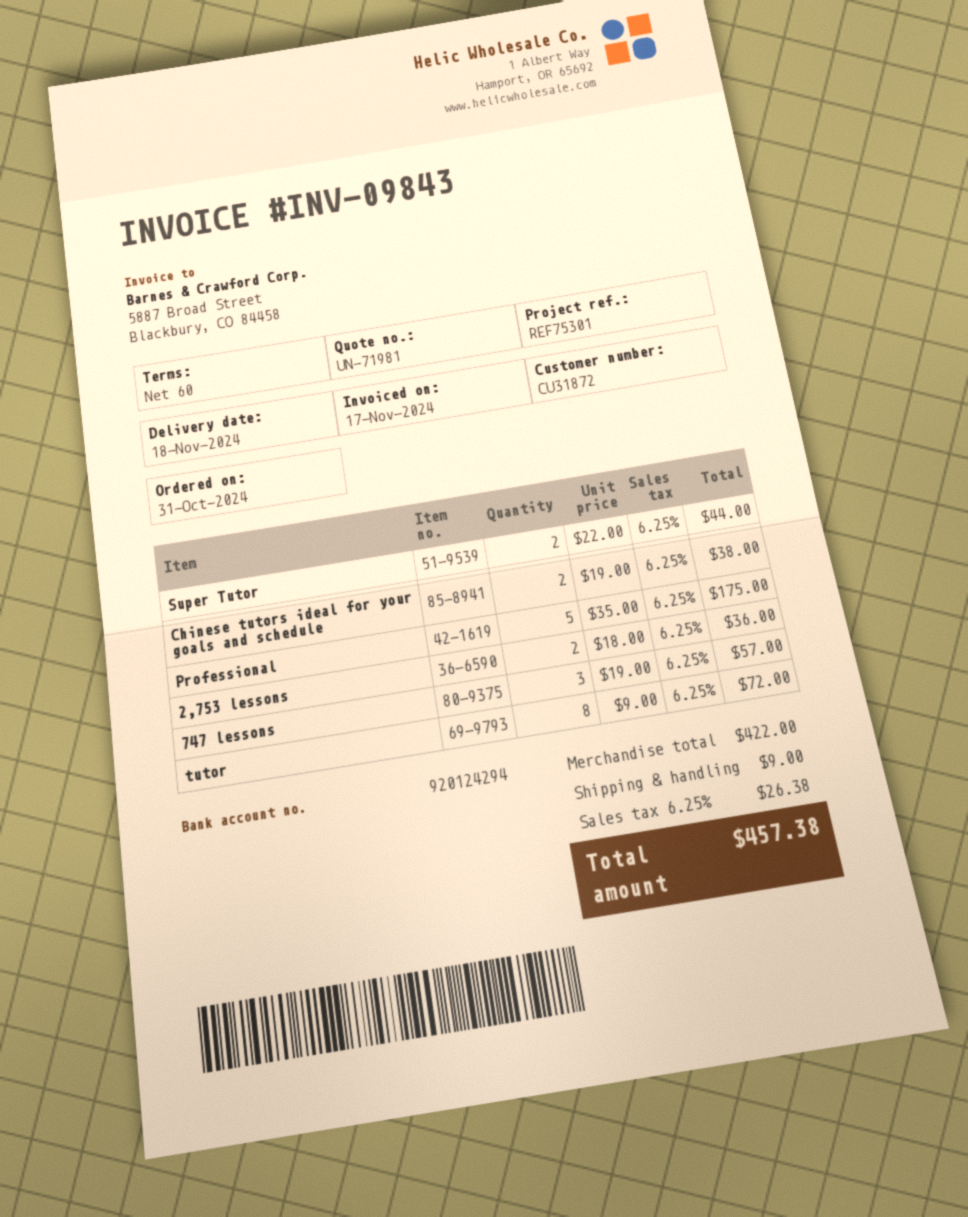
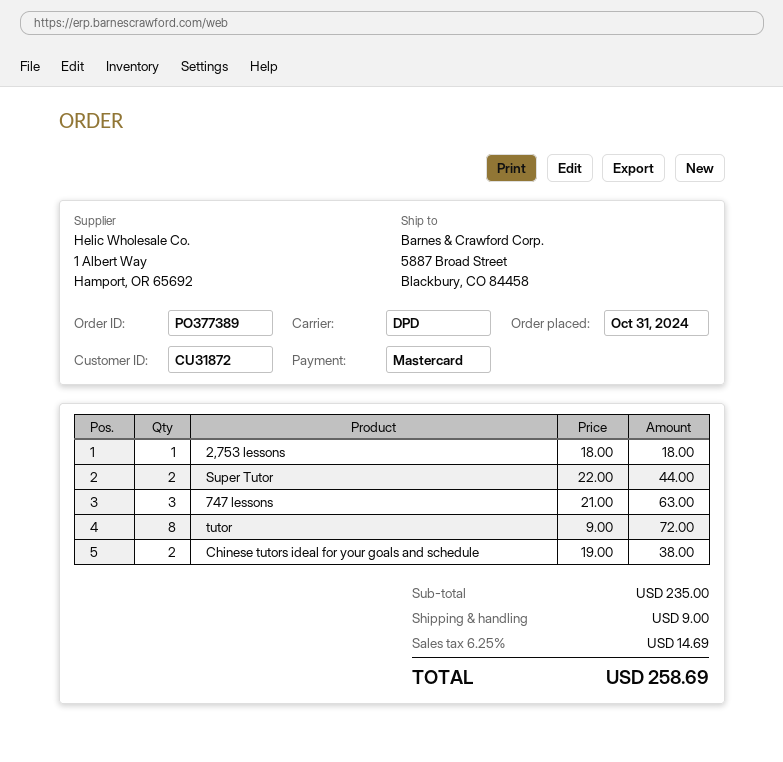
Professional: 5 x 35.00 = 175.00 -> none
2,753 lessons: 2 x 18.00 = 36.00 -> 1 x 18.00 = 18.00
747 lessons: 3 x 19.00 = 57.00 -> 3 x 21.00 = 63.00
subtotal: 422.00 -> 235.00
tax: 6.25% = 26.38 -> 6.25% = 14.69
total: 457.38 -> 258.69

